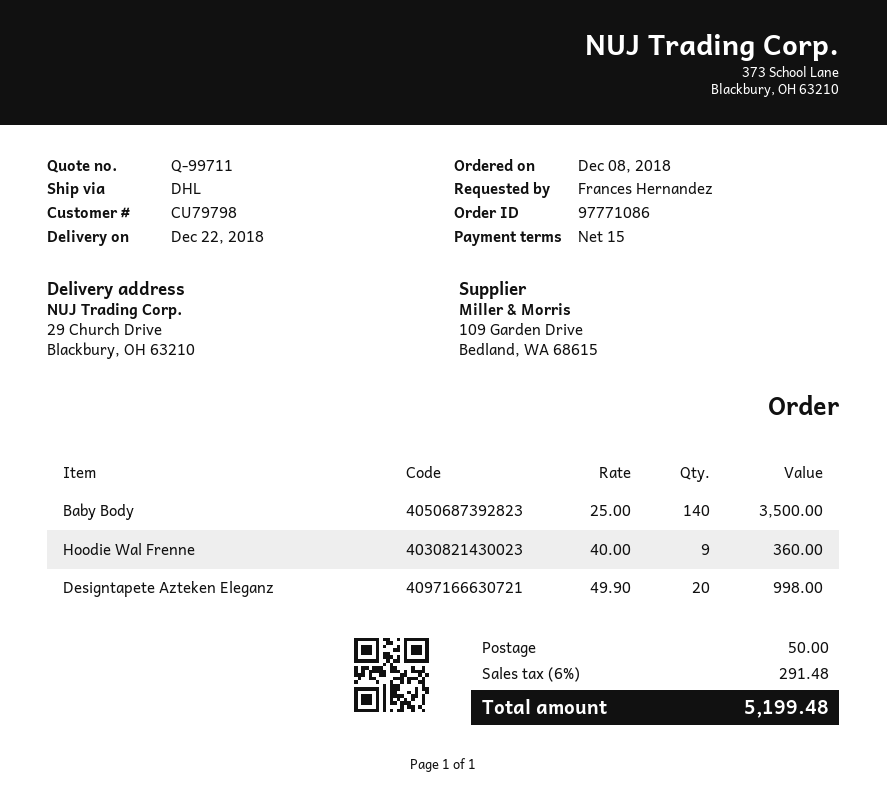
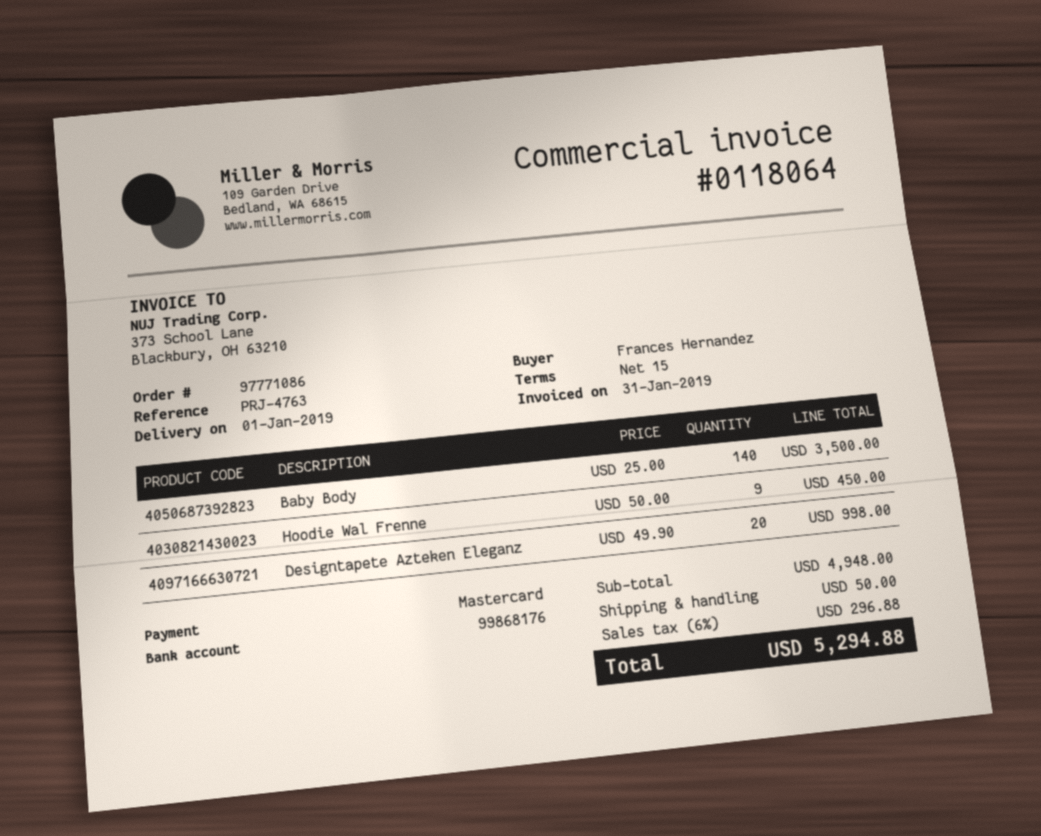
delivery date: 2018-12-22 -> 2019-01-01
Hoodie Wal Frenne: 9 x 40.00 = 360.00 -> 9 x 50.00 = 450.00
tax: 6% = 291.48 -> 6% = 296.88
total: 5199.48 -> 5294.88

